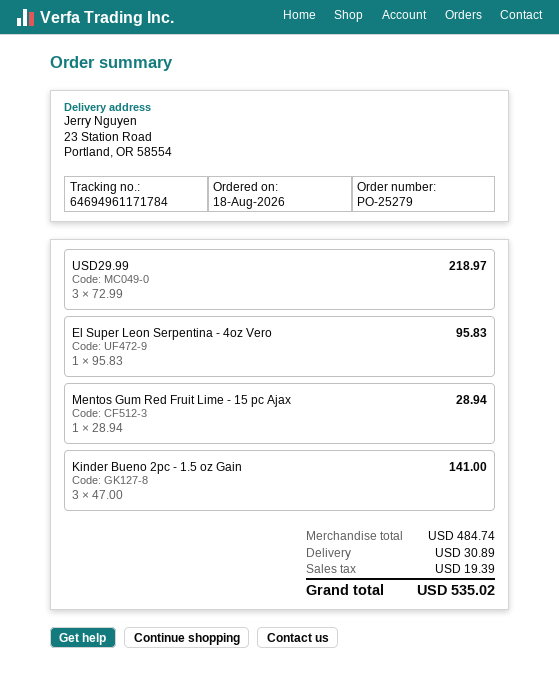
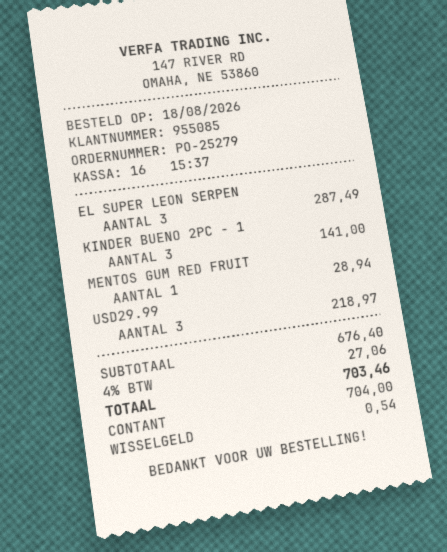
El Super Leon Serpentina - 4oz Vero: 1 for 95.83 -> 3 for 287.49
subtotal: 484.74 -> 676.40
shipping: 30.89 -> none
tax: 19.39 -> 27.06
total: 535.02 -> 703.46

